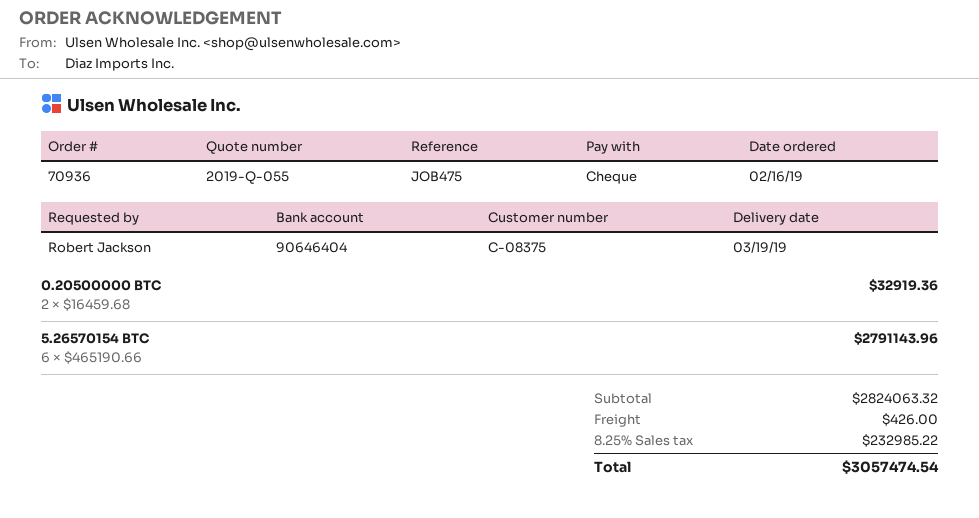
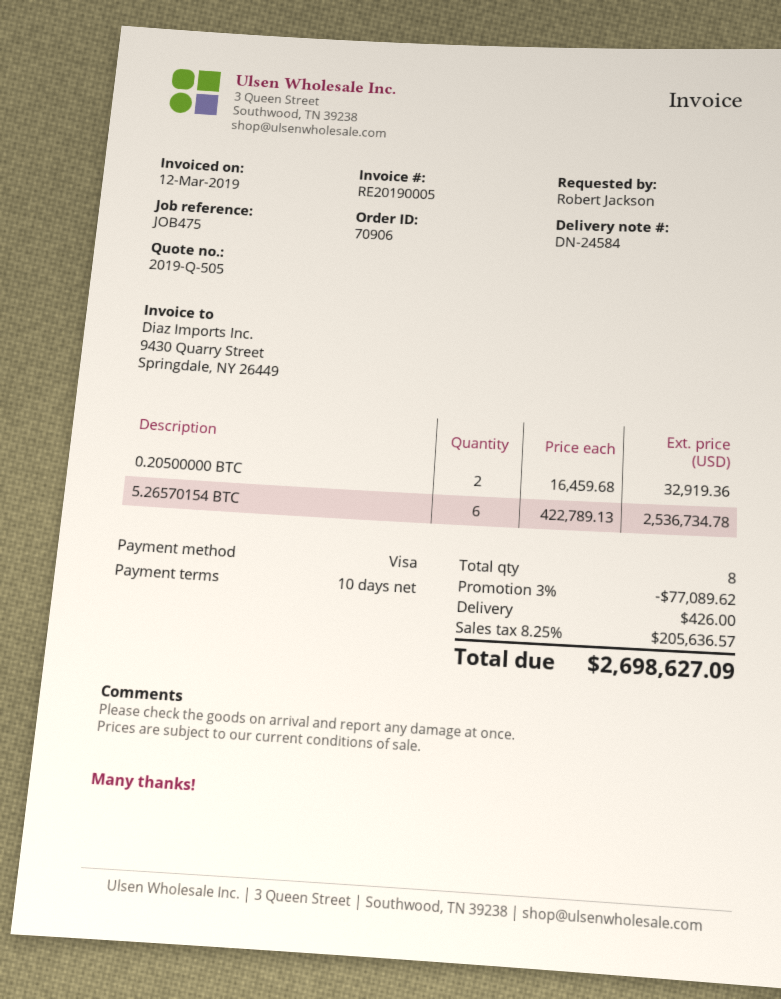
quote number: 2019-Q-055 -> 2019-Q-505
order number: 70936 -> 70906
payment method: cheque -> Visa
5.26570154 BTC: 6 x 465190.66 = 2791143.96 -> 6 x 422789.13 = 2536734.78
discount: none -> 3% = 77089.62
tax: 8.25% = 232985.22 -> 8.25% = 205636.57
total: 3057474.54 -> 2698627.09

